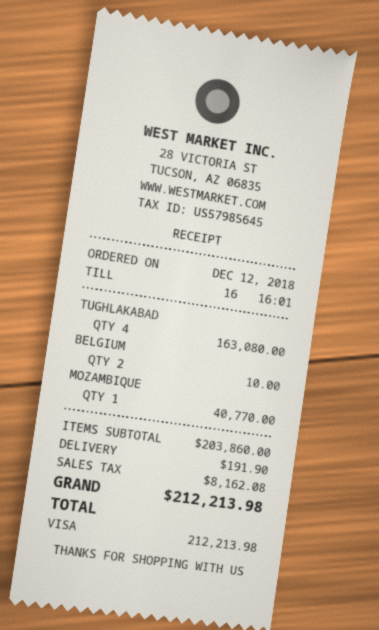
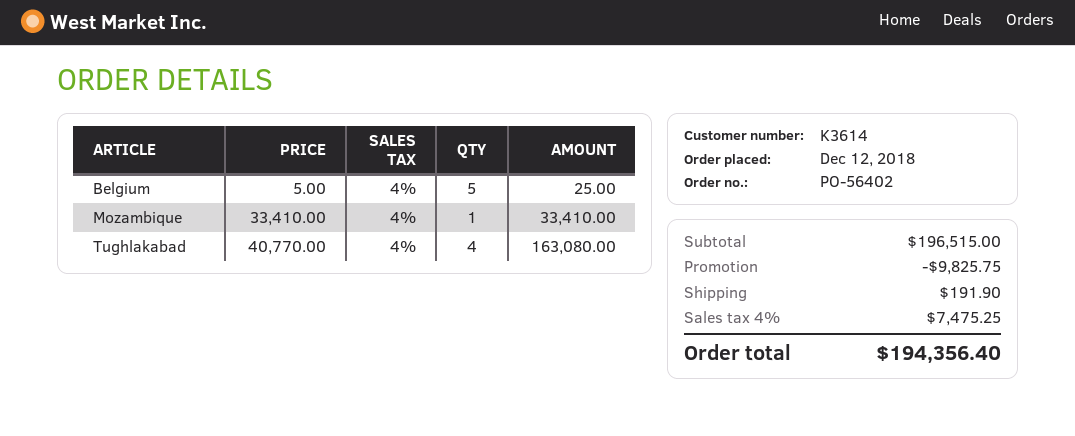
BELGIUM: 2 for 10.00 -> 5 for 25.00
MOZAMBIQUE: 1 for 40770.00 -> 1 for 33410.00
subtotal: 203860.00 -> 196515.00
discount: none -> 9825.75
tax: 8162.08 -> 7475.25
total: 212213.98 -> 194356.40

